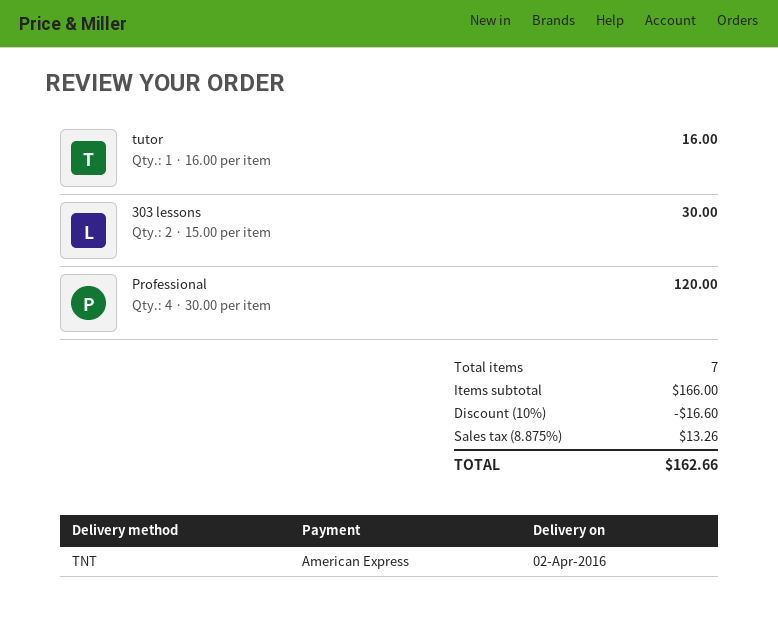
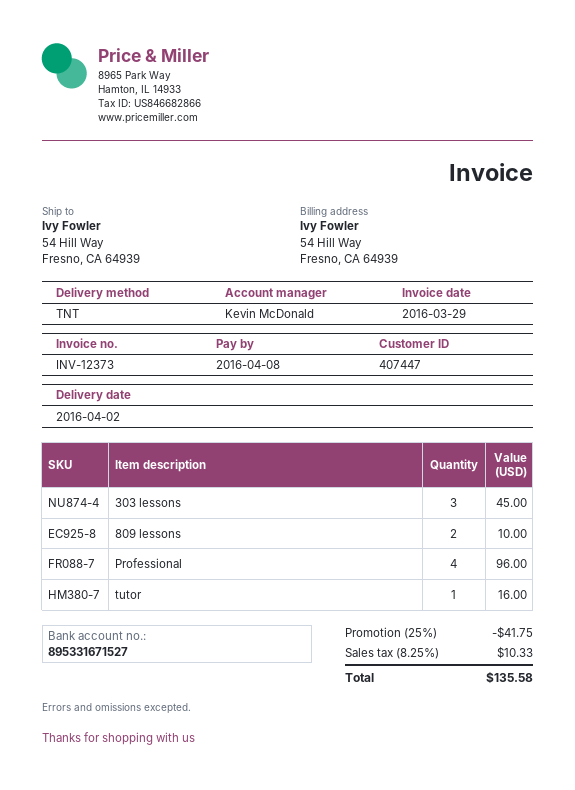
303 lessons: 2 for 30.00 -> 3 for 45.00
Professional: 4 for 120.00 -> 4 for 96.00
809 lessons: none -> 2 for 10.00
discount: 10% = 16.60 -> 25% = 41.75
tax: 8.875% = 13.26 -> 8.25% = 10.33
total: 162.66 -> 135.58

